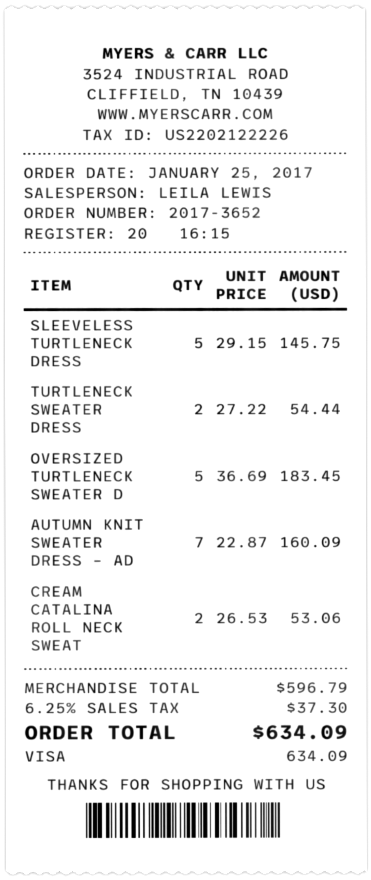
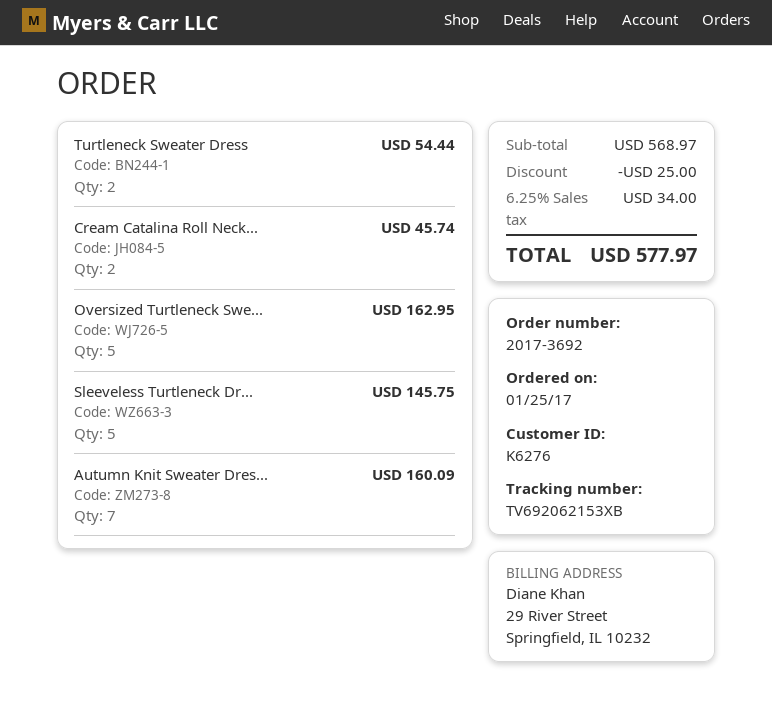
order number: 2017-3652 -> 2017-3692
OVERSIZED TURTLENECK SWEATER D: 5 for 183.45 -> 5 for 162.95
CREAM CATALINA ROLL NECK SWEAT: 2 for 53.06 -> 2 for 45.74
subtotal: 596.79 -> 568.97
discount: none -> 25.00
tax: 6.25% = 37.30 -> 6.25% = 34.00
total: 634.09 -> 577.97

